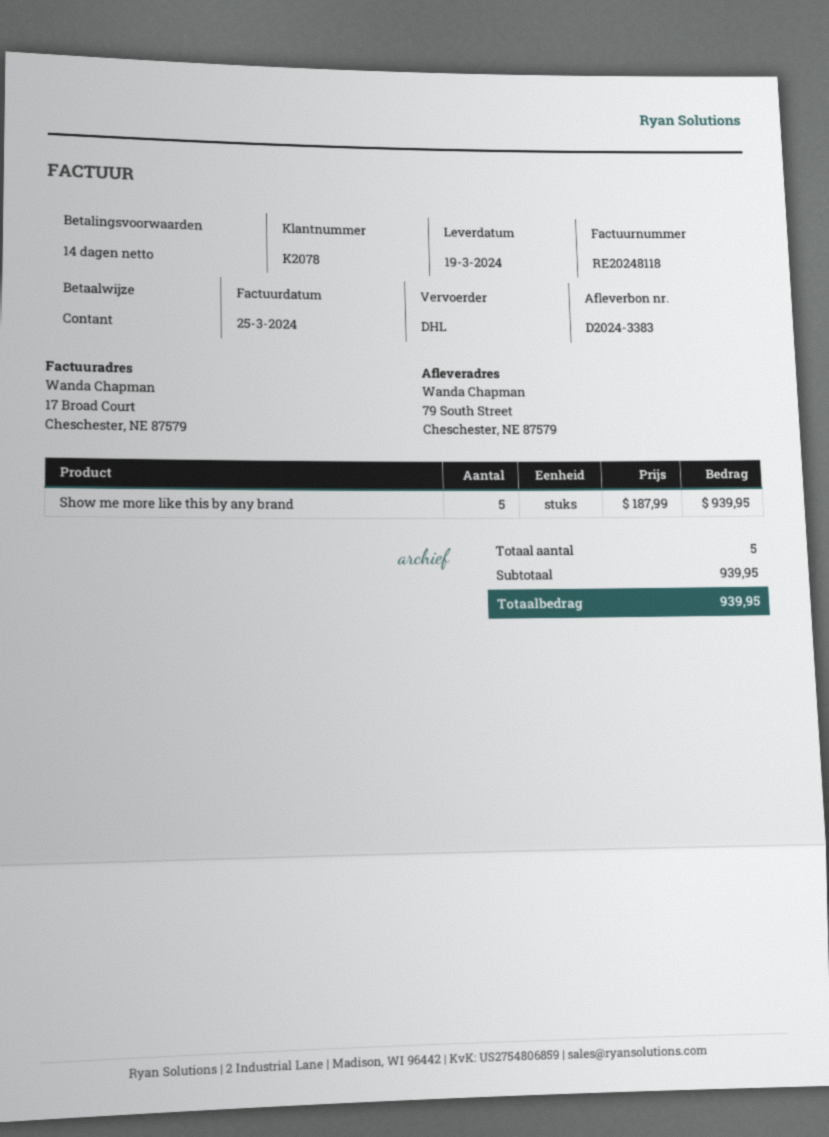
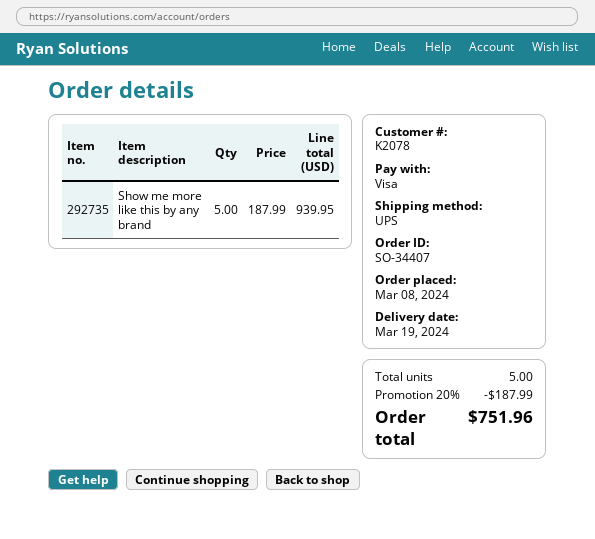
payment method: cash -> Visa
shipping method: DHL -> UPS
discount: none -> 20% = 187.99
total: 939.95 -> 751.96

